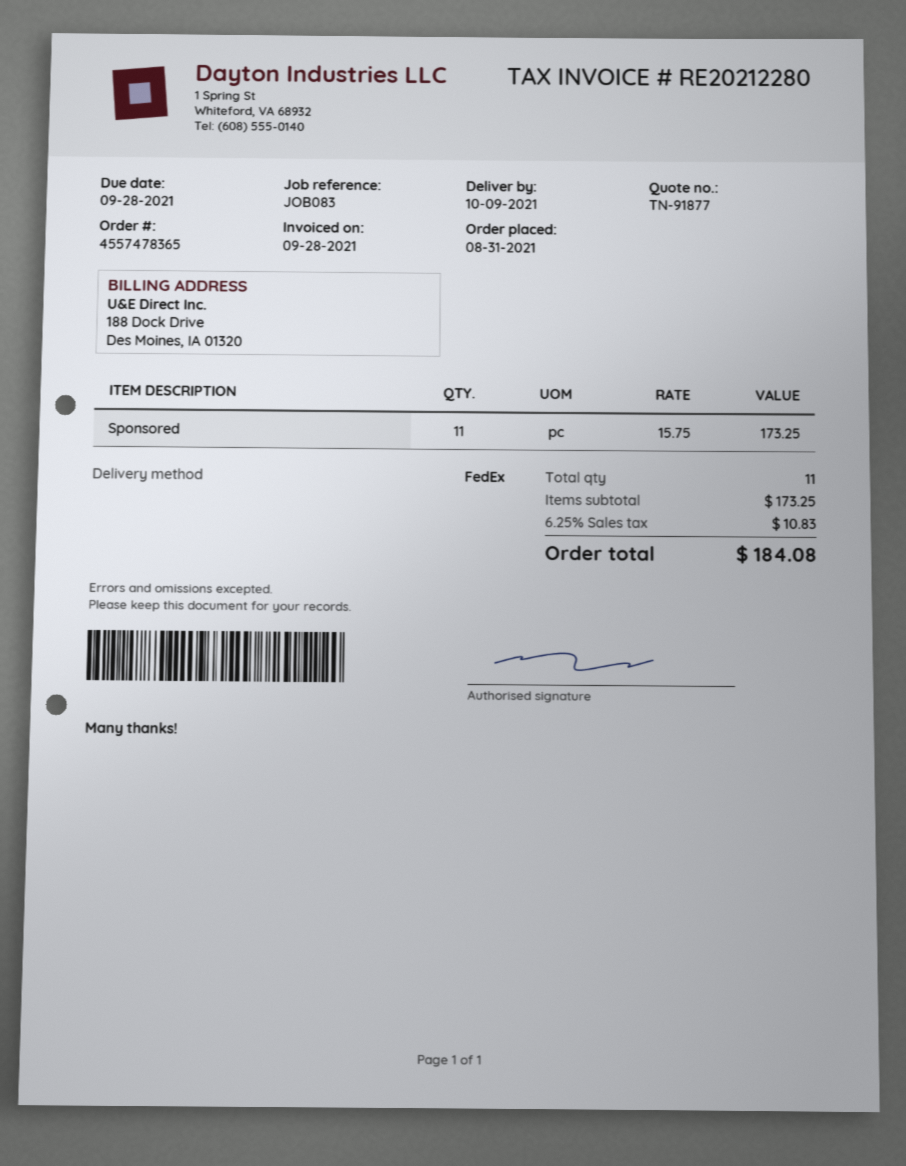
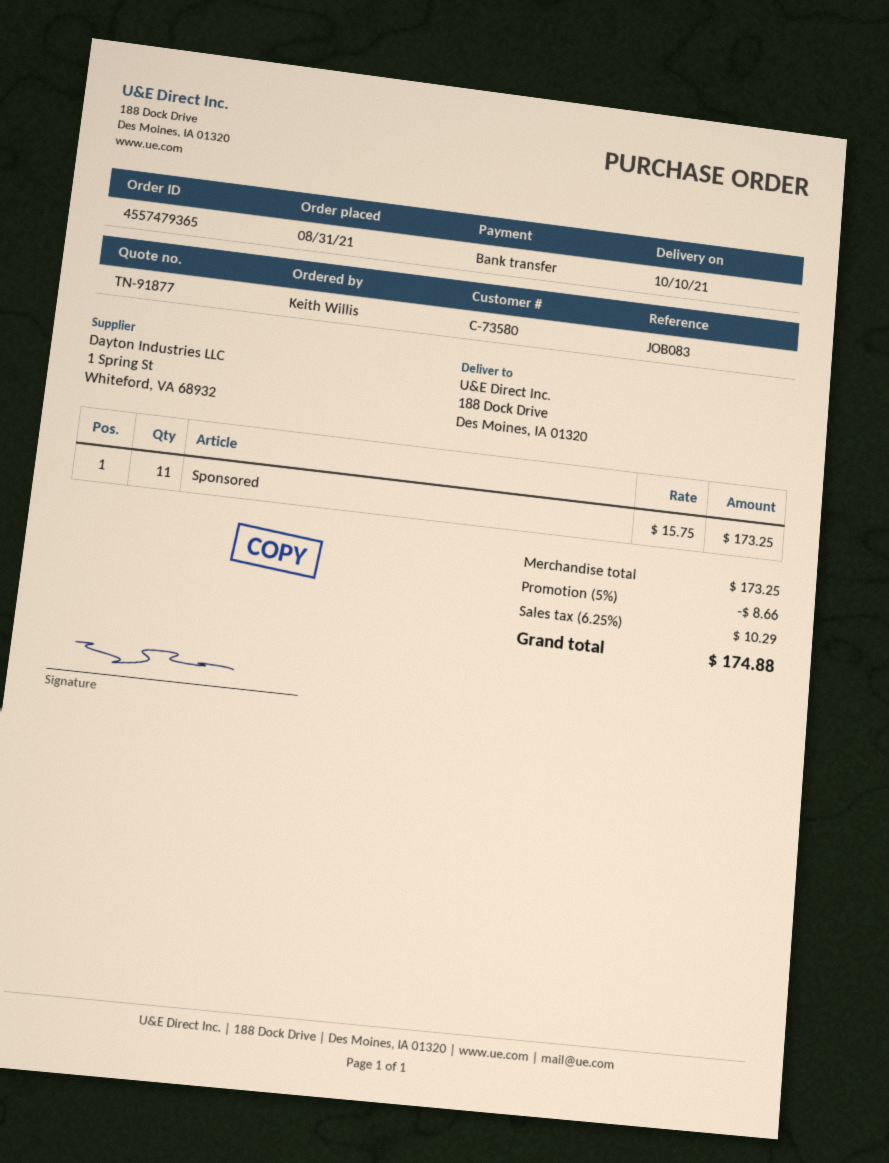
order number: 4557478365 -> 4557479365
delivery date: 2021-10-09 -> 2021-10-10
discount: none -> 5% = 8.66
tax: 6.25% = 10.83 -> 6.25% = 10.29
total: 184.08 -> 174.88

